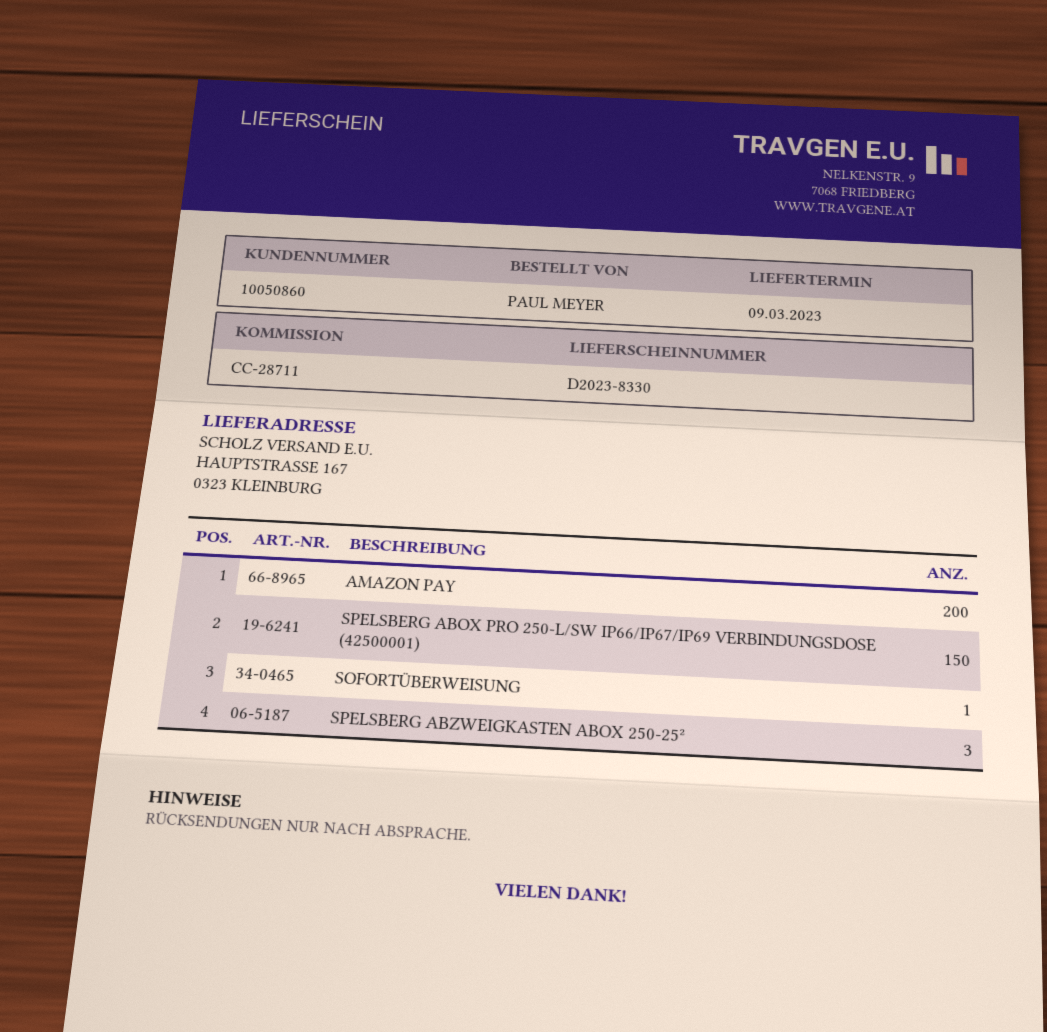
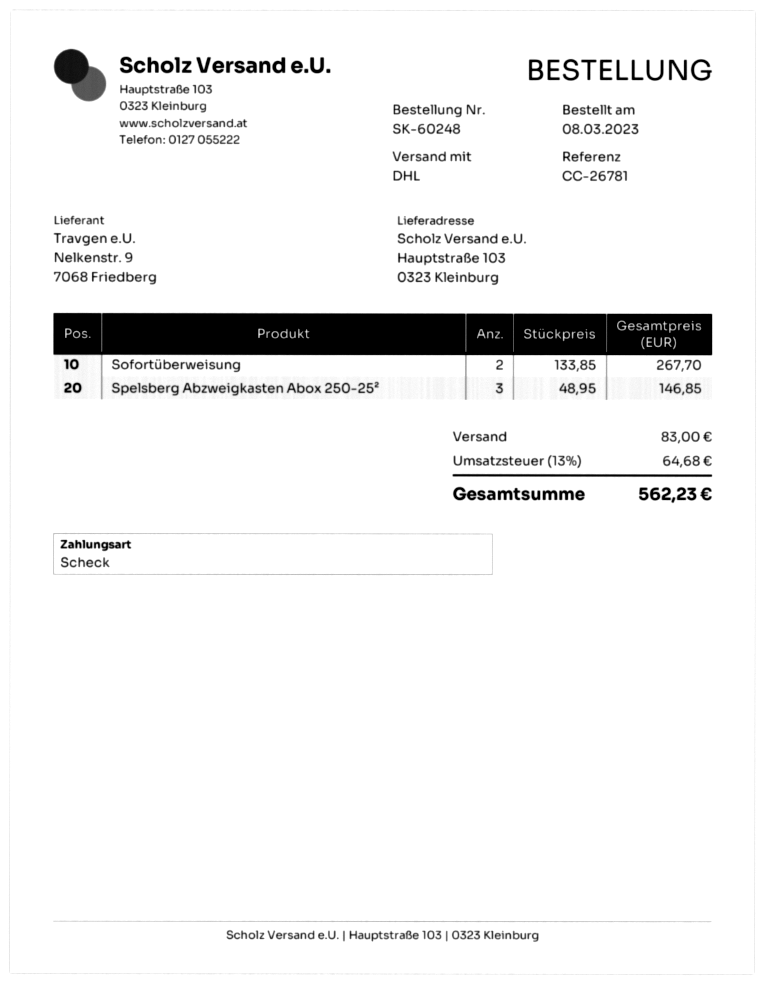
reference: CC-28711 -> CC-26781
ship to: HAUPTSTRASSE 167, 0323 KLEINBURG -> Hauptstraße 103, 0323 Kleinburg
AMAZON PAY: 200 -> none
SPELSBERG ABOX PRO 250-L/SW IP66/IP67/IP69 VERBINDUNGSDOSE (42500001): 150 -> none
SOFORTÜBERWEISUNG: 1 -> 2

